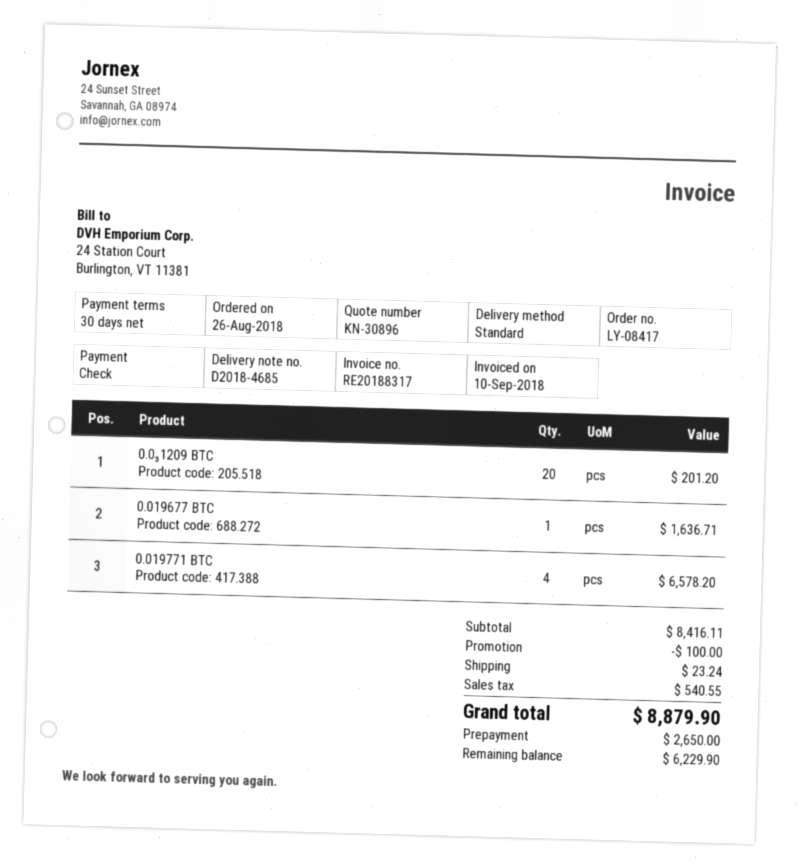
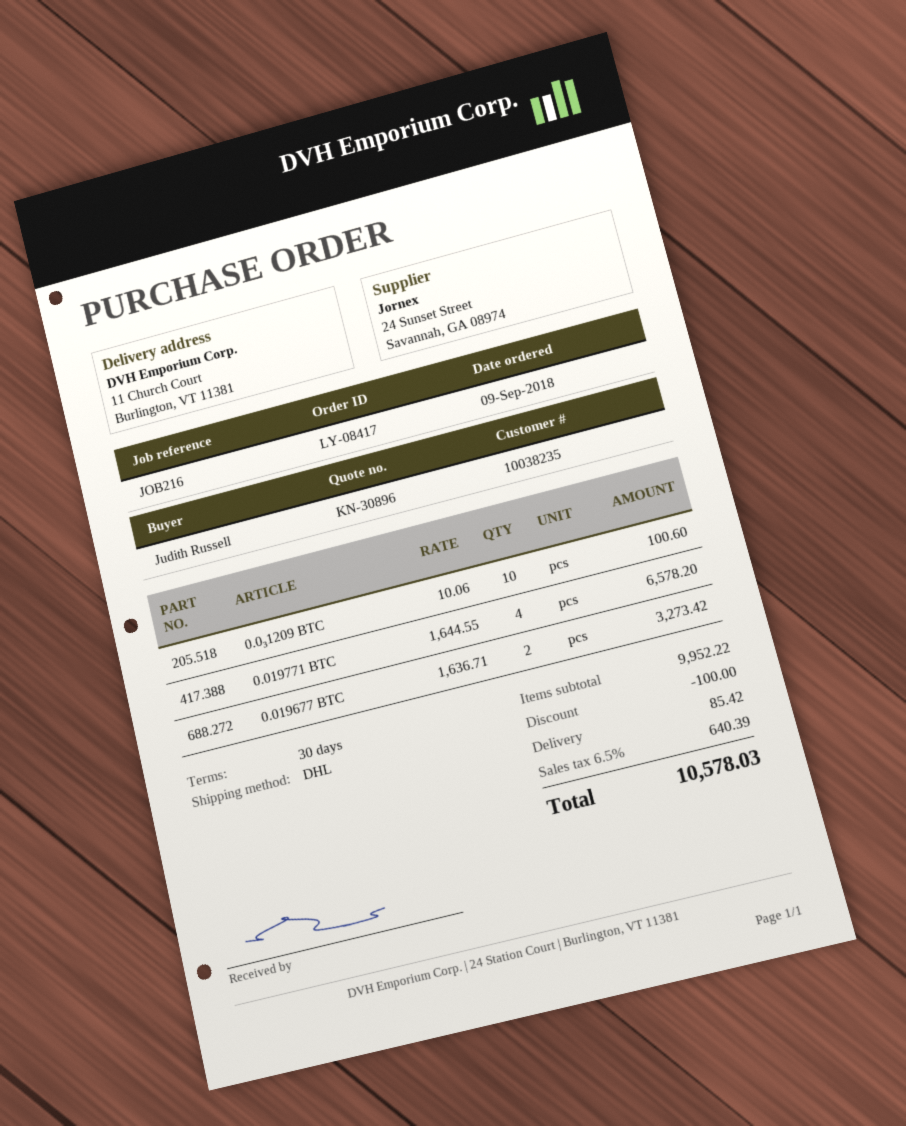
order date: 2018-08-26 -> 2018-09-09
shipping method: standard -> DHL
0.0₃1209 BTC: 20 for 201.20 -> 10 for 100.60
0.019677 BTC: 1 for 1636.71 -> 2 for 3273.42
subtotal: 8416.11 -> 9952.22
shipping: 23.24 -> 85.42
tax: 540.55 -> 640.39
total: 8879.90 -> 10578.03

